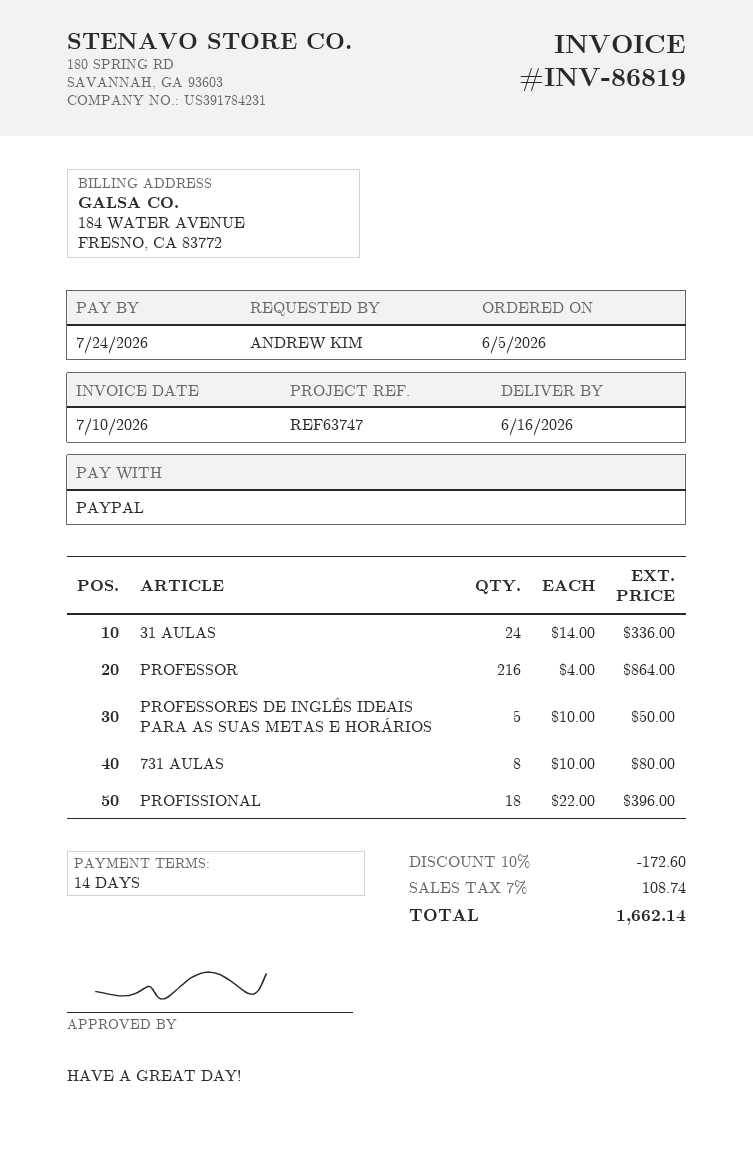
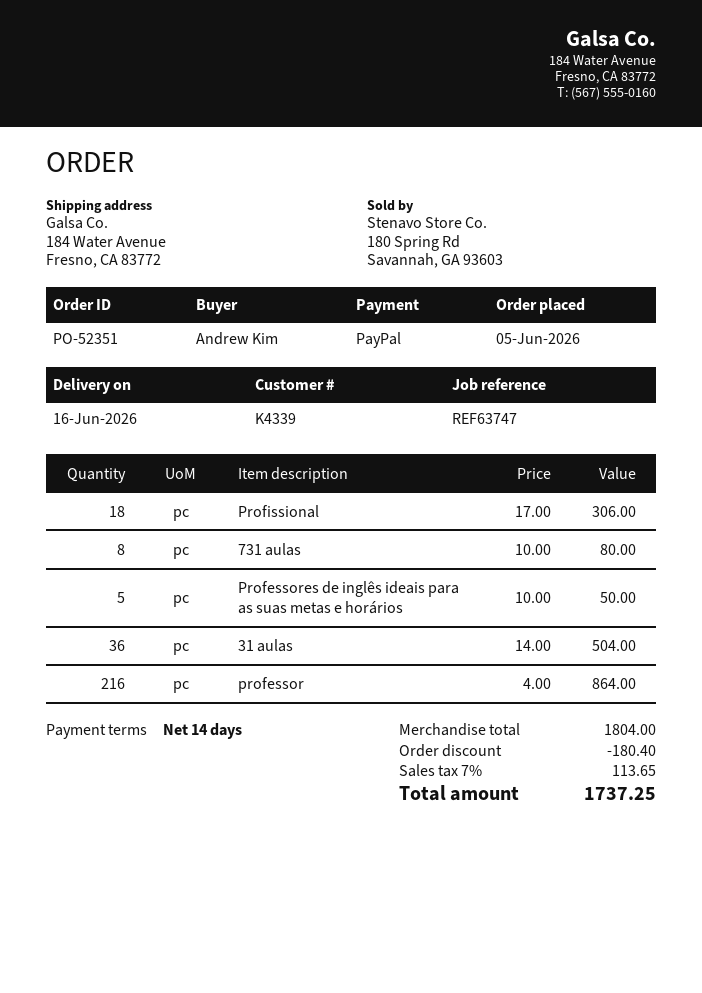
31 AULAS: 24 x 14.00 = 336.00 -> 36 x 14.00 = 504.00
PROFISSIONAL: 18 x 22.00 = 396.00 -> 18 x 17.00 = 306.00
discount: 172.60 -> 180.40
tax: 7% = 108.74 -> 7% = 113.65
total: 1662.14 -> 1737.25

